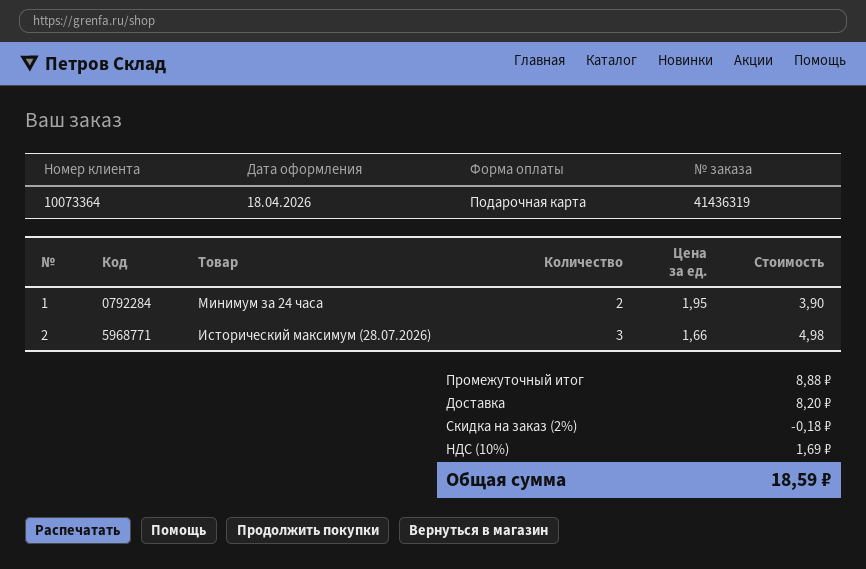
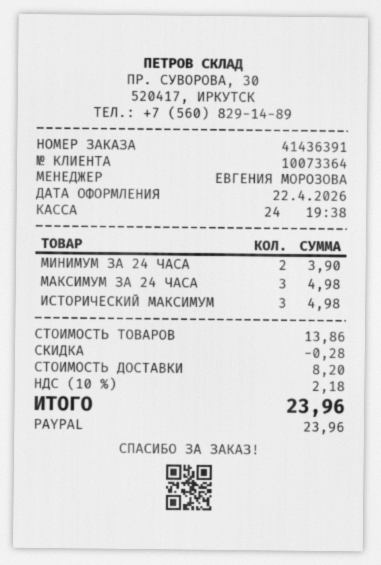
order number: 41436319 -> 41436391
order date: 2026-04-18 -> 2026-04-22
payment method: gift card -> PayPal
МАКСИМУМ ЗА 24 ЧАСА: none -> 3 for 4.98
subtotal: 8.88 -> 13.86
discount: 0.18 -> 0.28
tax: 10% = 1.69 -> 10% = 2.18
total: 18.59 -> 23.96

